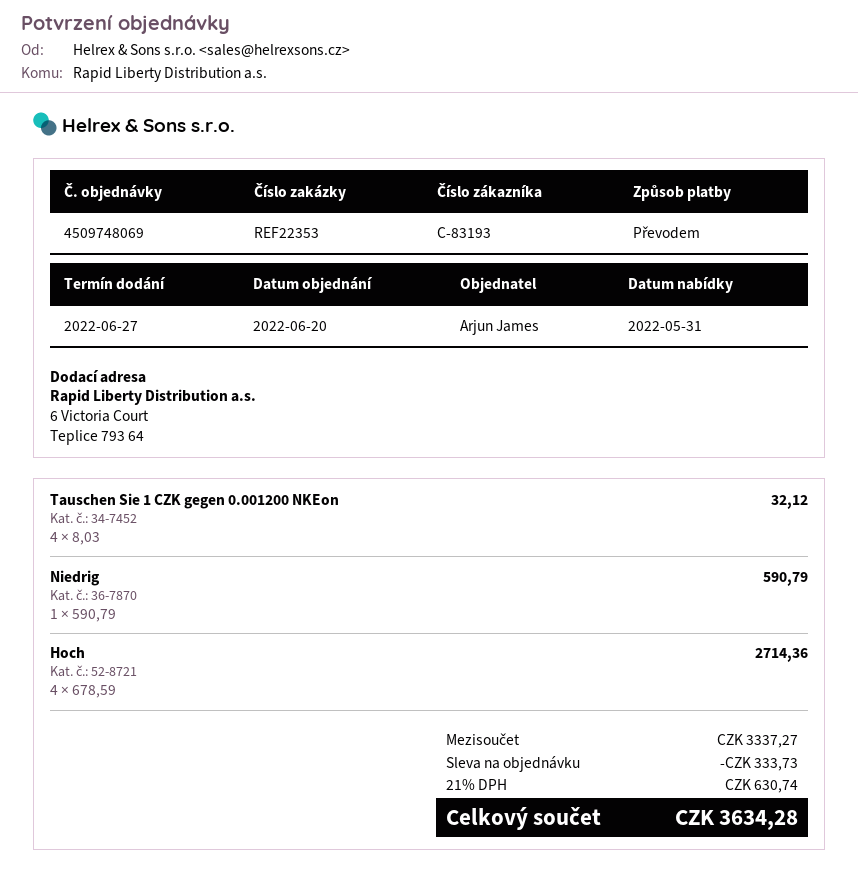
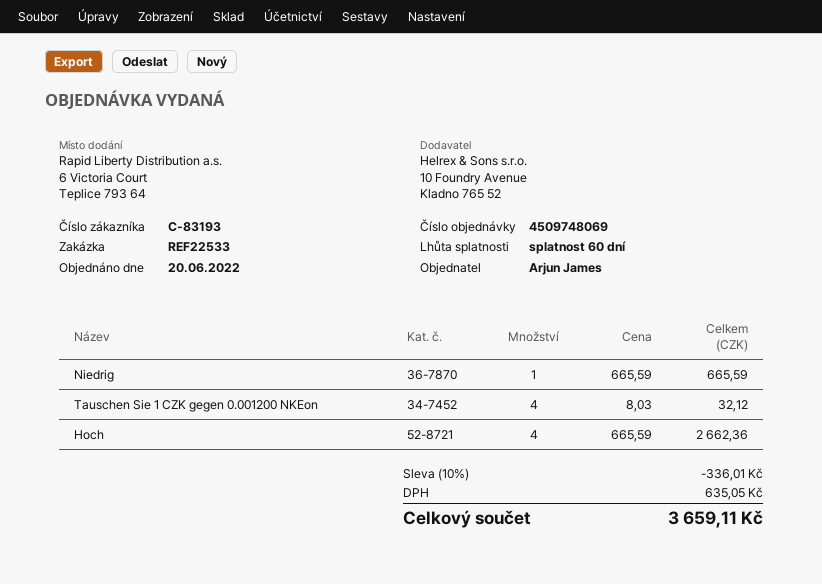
reference: REF22353 -> REF22533
Niedrig: 1 x 590.79 = 590.79 -> 1 x 665.59 = 665.59
Hoch: 4 x 678.59 = 2714.36 -> 4 x 665.59 = 2662.36
discount: 333.73 -> 336.01
tax: 630.74 -> 635.05
total: 3634.28 -> 3659.11

